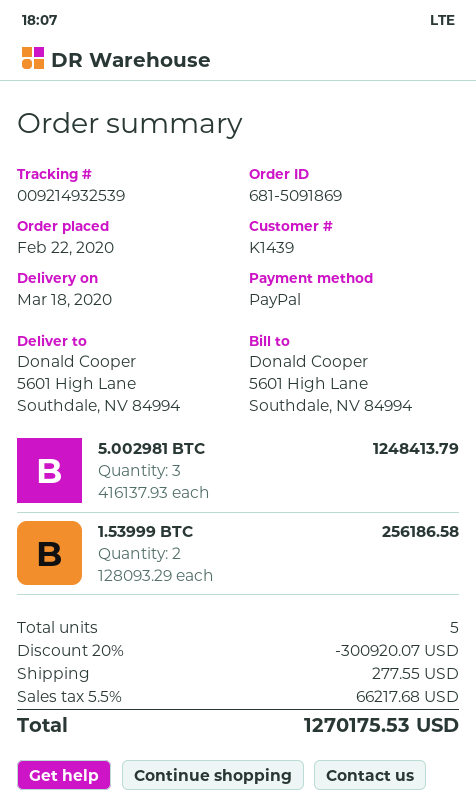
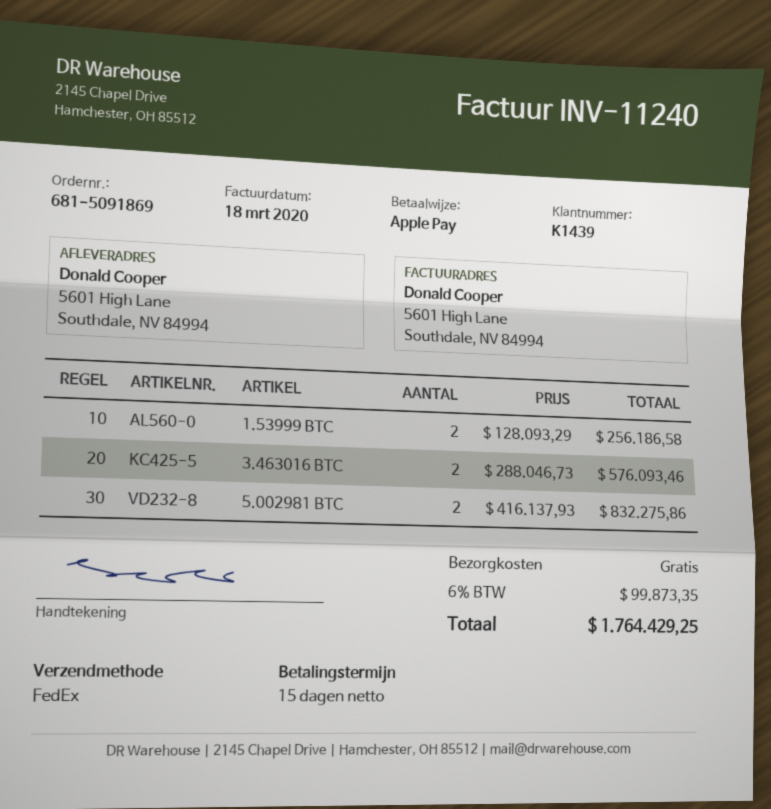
payment method: PayPal -> Apple Pay
5.002981 BTC: 3 x 416137.93 = 1248413.79 -> 2 x 416137.93 = 832275.86
3.463016 BTC: none -> 2 x 288046.73 = 576093.46
discount: 20% = 300920.07 -> none
shipping: 277.55 -> 0.00
tax: 5.5% = 66217.68 -> 6% = 99873.35
total: 1270175.53 -> 1764429.25

